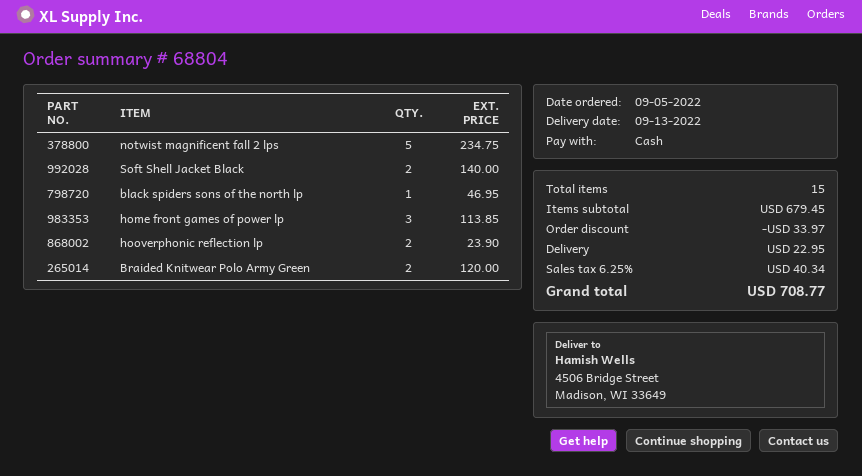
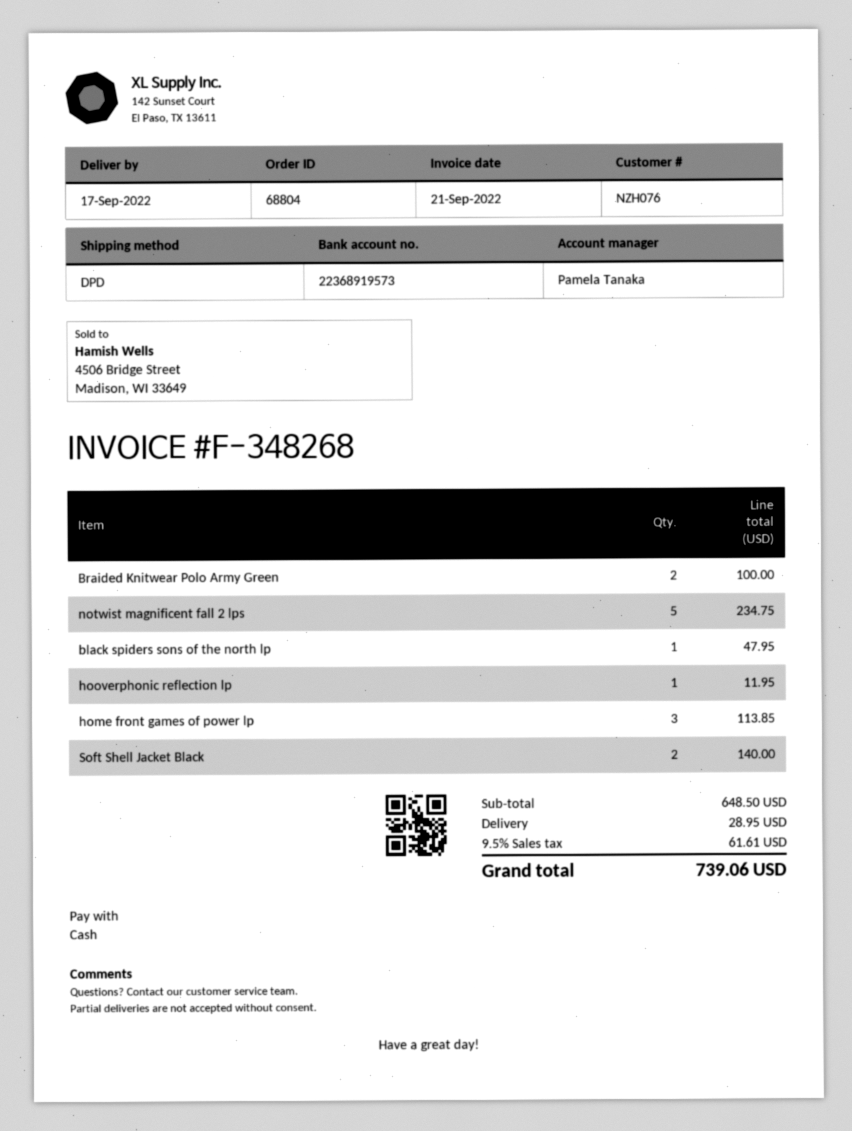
delivery date: 2022-09-13 -> 2022-09-17
black spiders sons of the north lp: 1 for 46.95 -> 1 for 47.95
hooverphonic reflection lp: 2 for 23.90 -> 1 for 11.95
Braided Knitwear Polo Army Green: 2 for 120.00 -> 2 for 100.00
subtotal: 679.45 -> 648.50
discount: 33.97 -> none
shipping: 22.95 -> 28.95
tax: 6.25% = 40.34 -> 9.5% = 61.61
total: 708.77 -> 739.06

